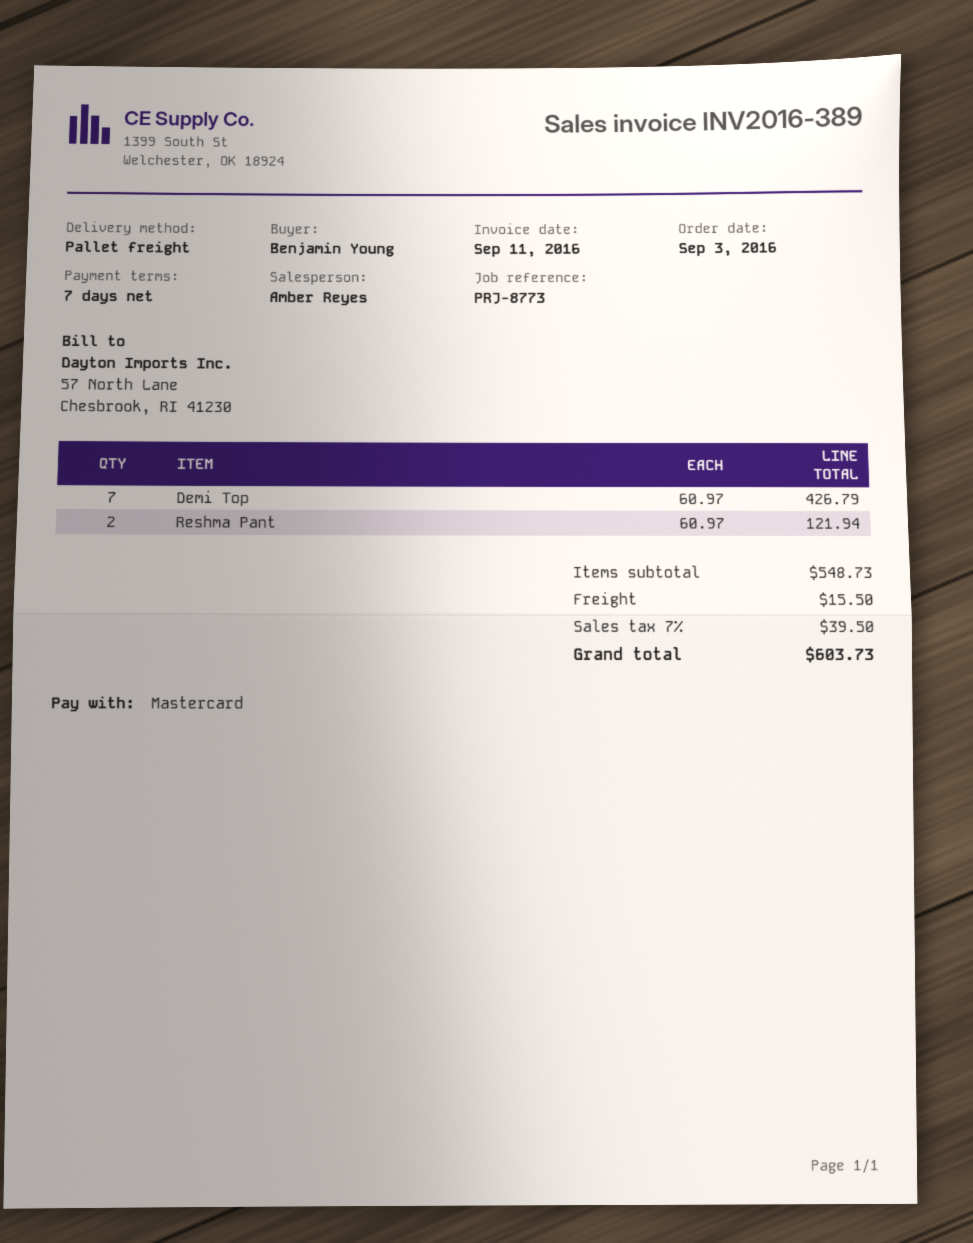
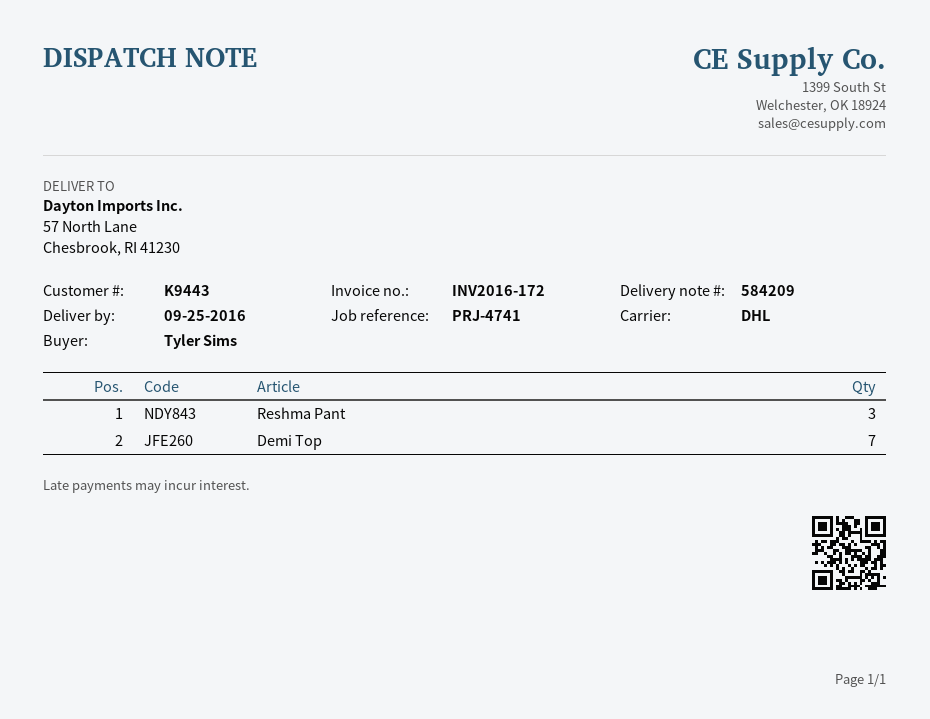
invoice number: INV2016-389 -> INV2016-172
reference: PRJ-8773 -> PRJ-4741
ordered by: Benjamin Young -> Tyler Sims
shipping method: pallet freight -> DHL
Reshma Pant: 2 -> 3

